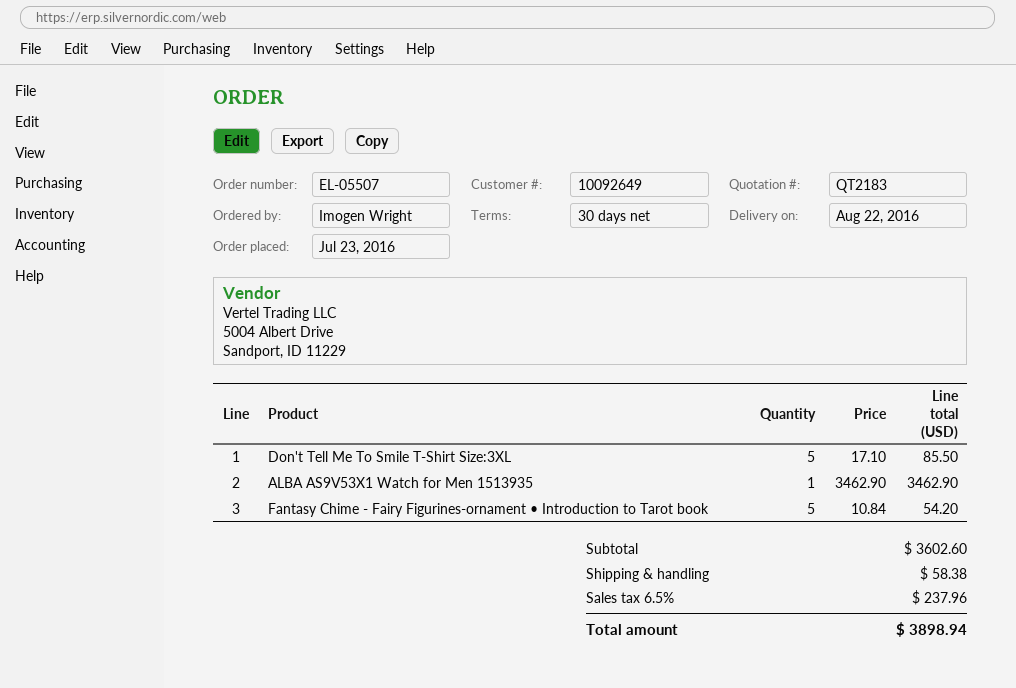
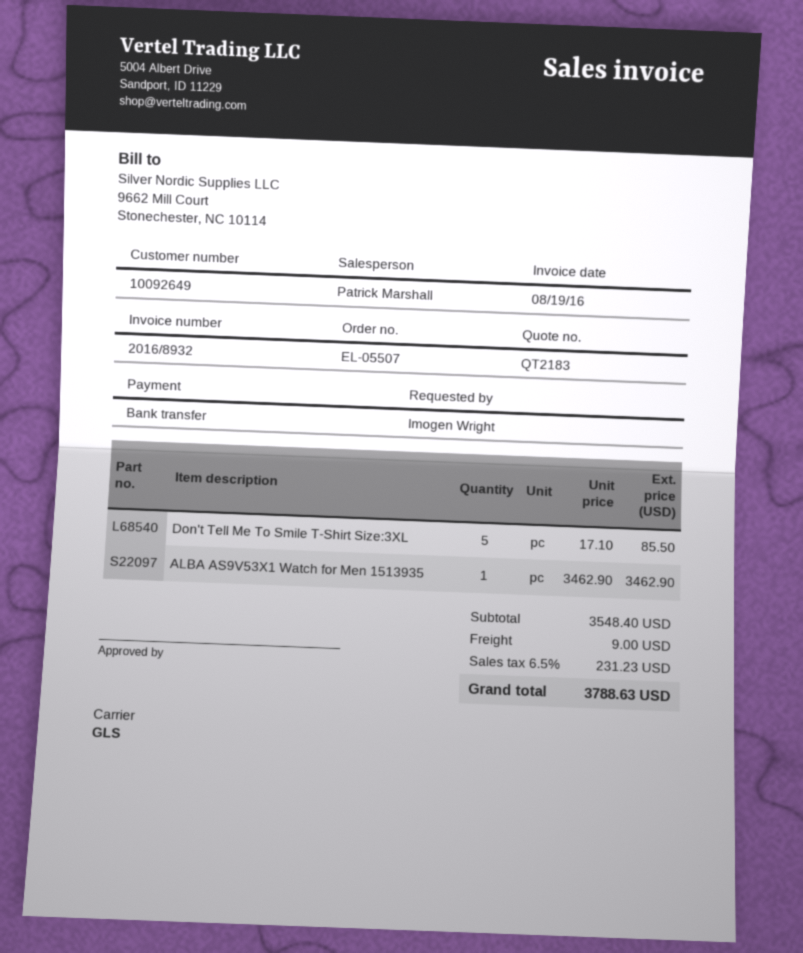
Fantasy Chime - Fairy Figurines-ornament • Introduction to Tarot book: 5 x 10.84 = 54.20 -> none
subtotal: 3602.60 -> 3548.40
shipping: 58.38 -> 9.00
tax: 6.5% = 237.96 -> 6.5% = 231.23
total: 3898.94 -> 3788.63

